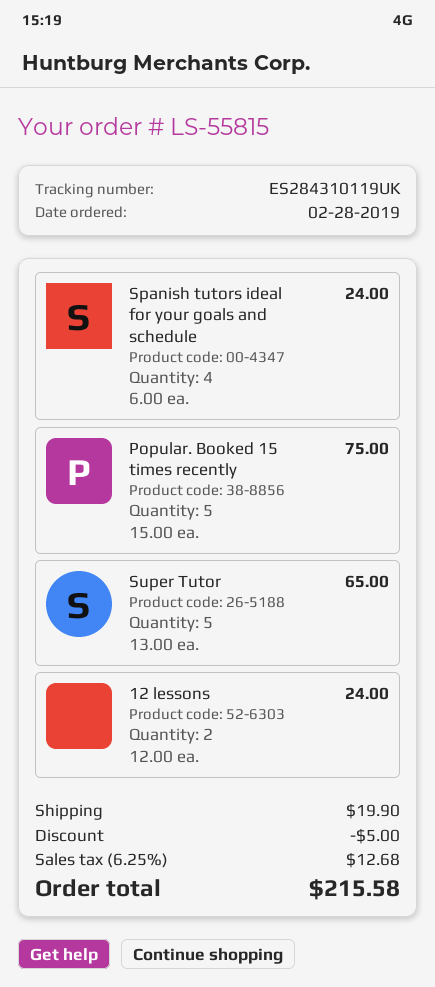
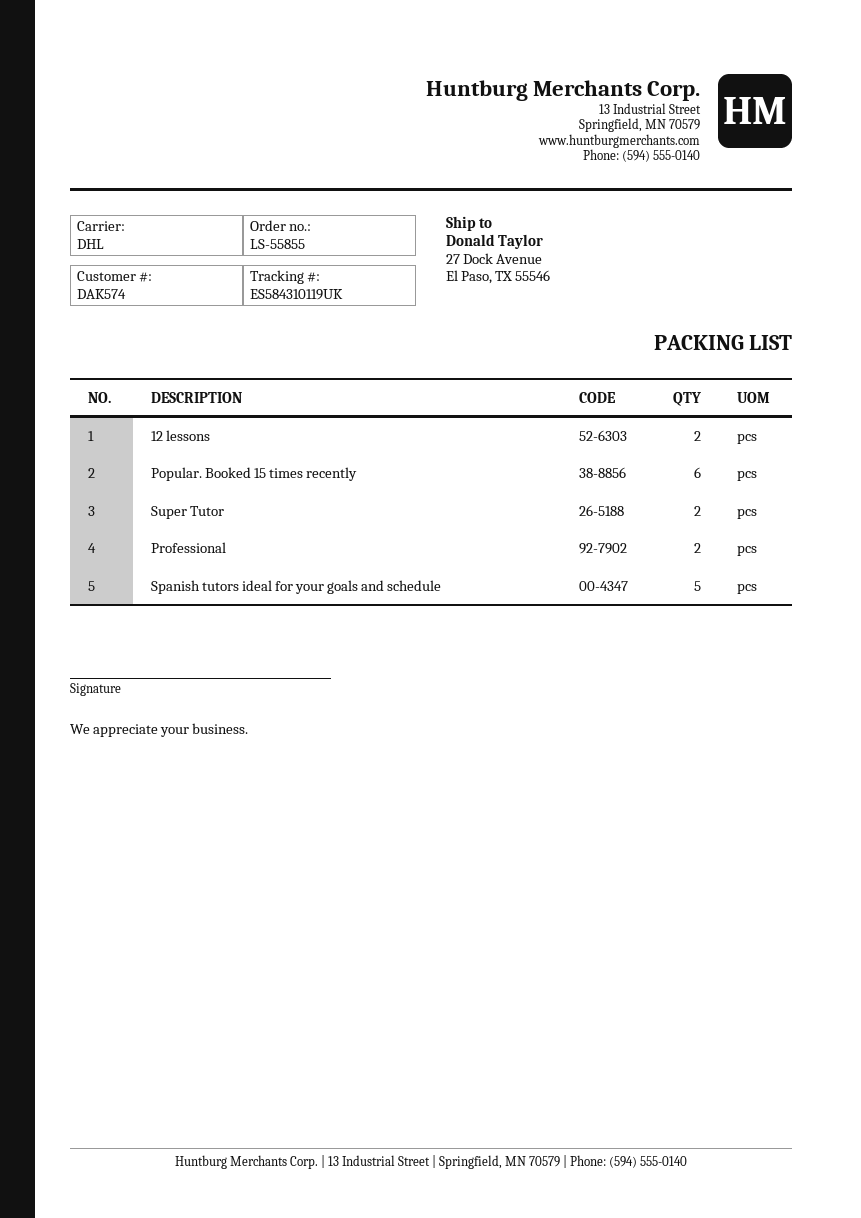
order number: LS-55815 -> LS-55855
tracking number: ES284310119UK -> ES584310119UK
Spanish tutors ideal for your goals and schedule: 4 -> 5
Popular. Booked 15 times recently: 5 -> 6
Super Tutor: 5 -> 2
Professional: none -> 2

